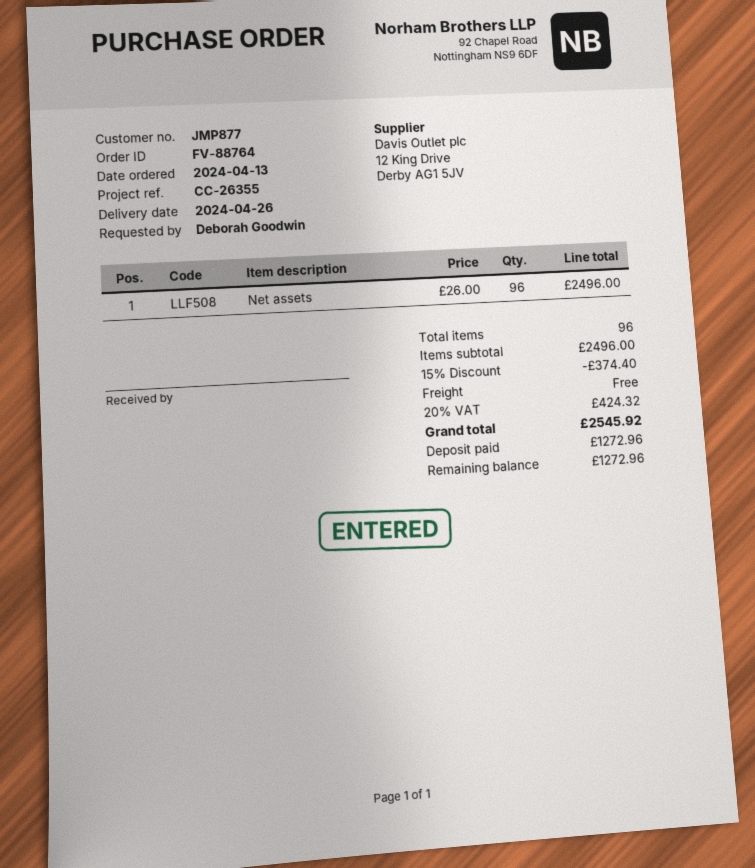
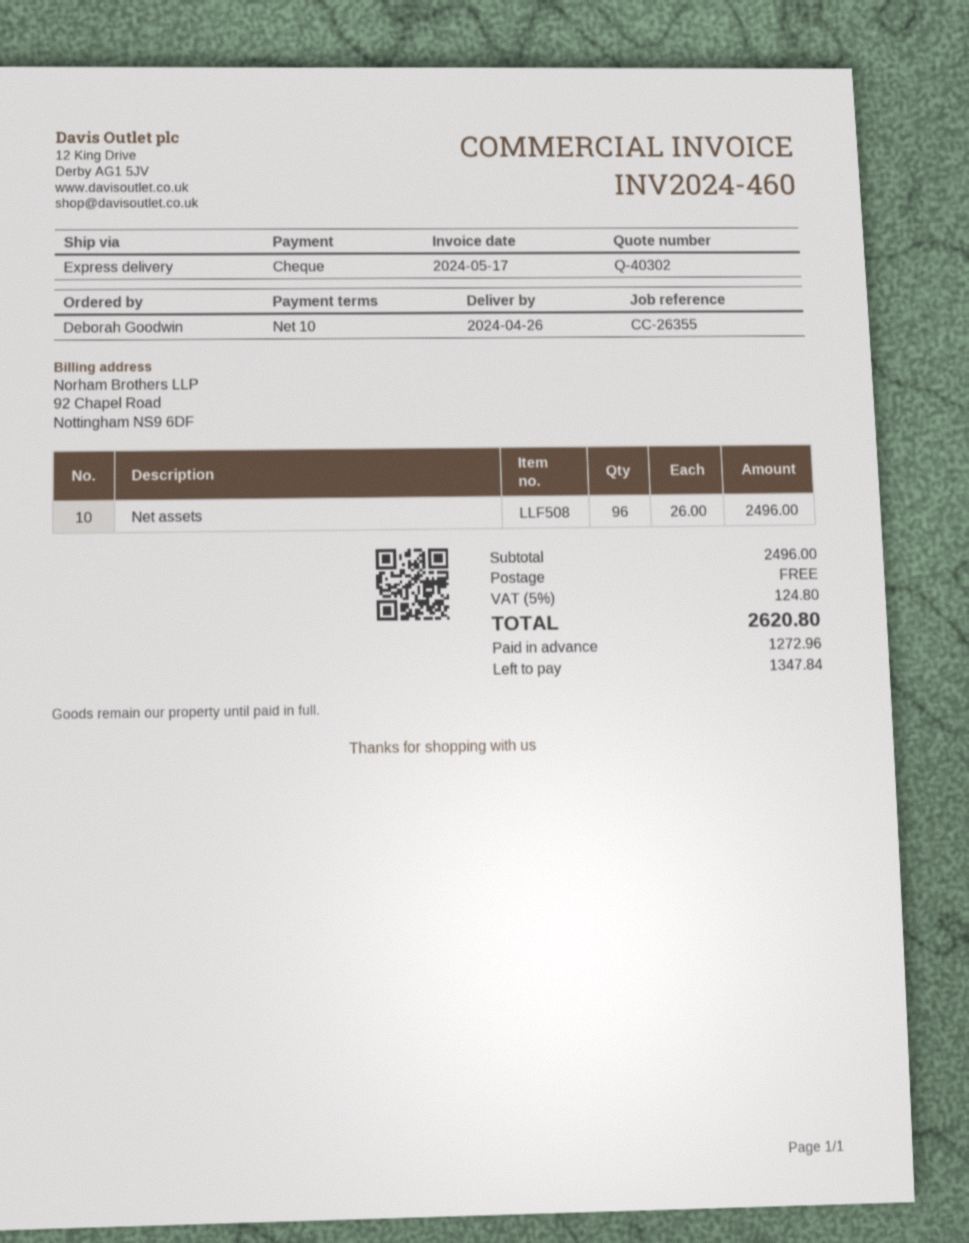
discount: 15% = 374.40 -> none
tax: 20% = 424.32 -> 5% = 124.80
total: 2545.92 -> 2620.80
balance: 1272.96 -> 1347.84

